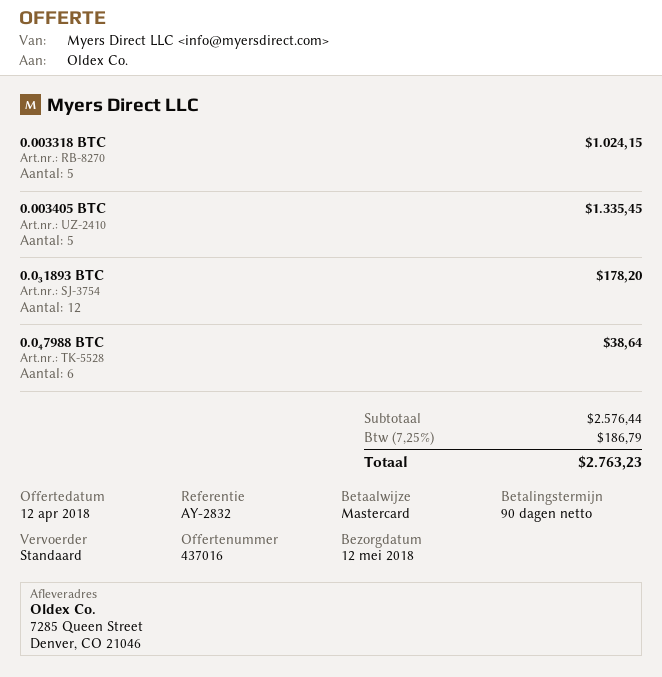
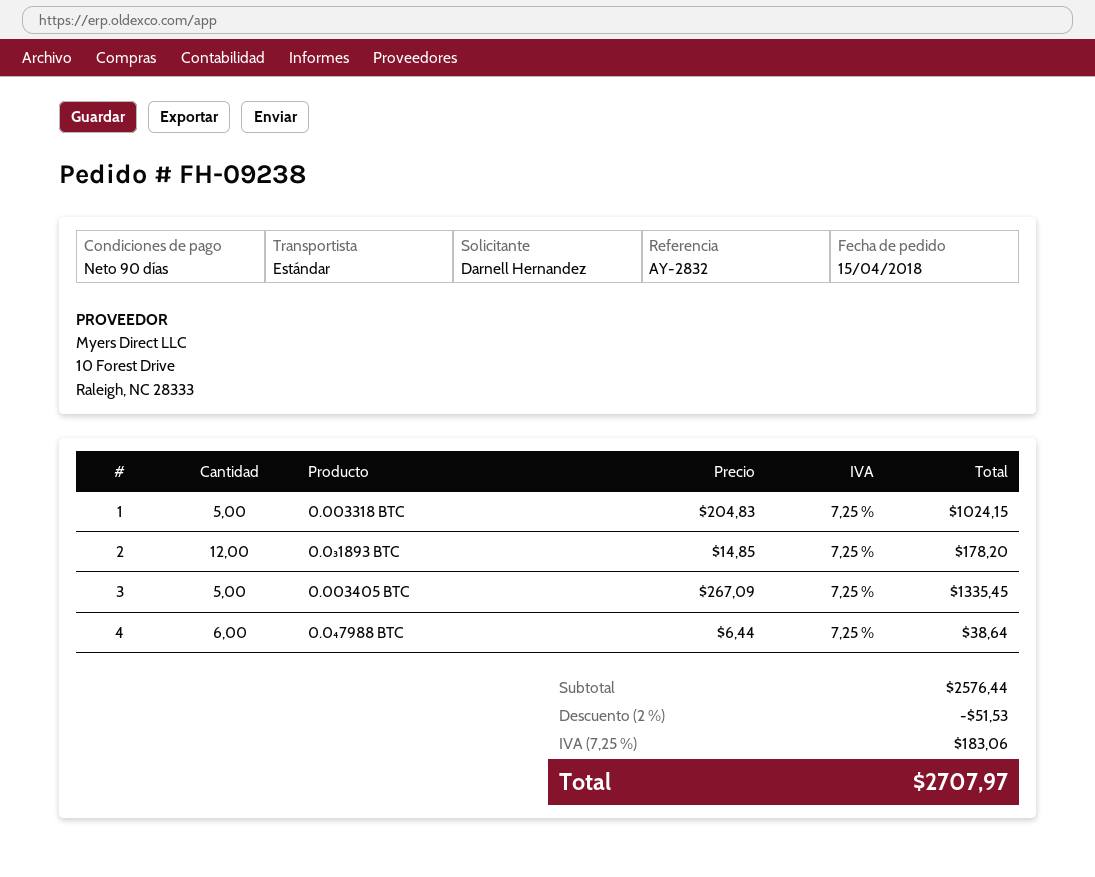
discount: none -> 2% = 51.53
tax: 7.25% = 186.79 -> 7.25% = 183.06
total: 2763.23 -> 2707.97

